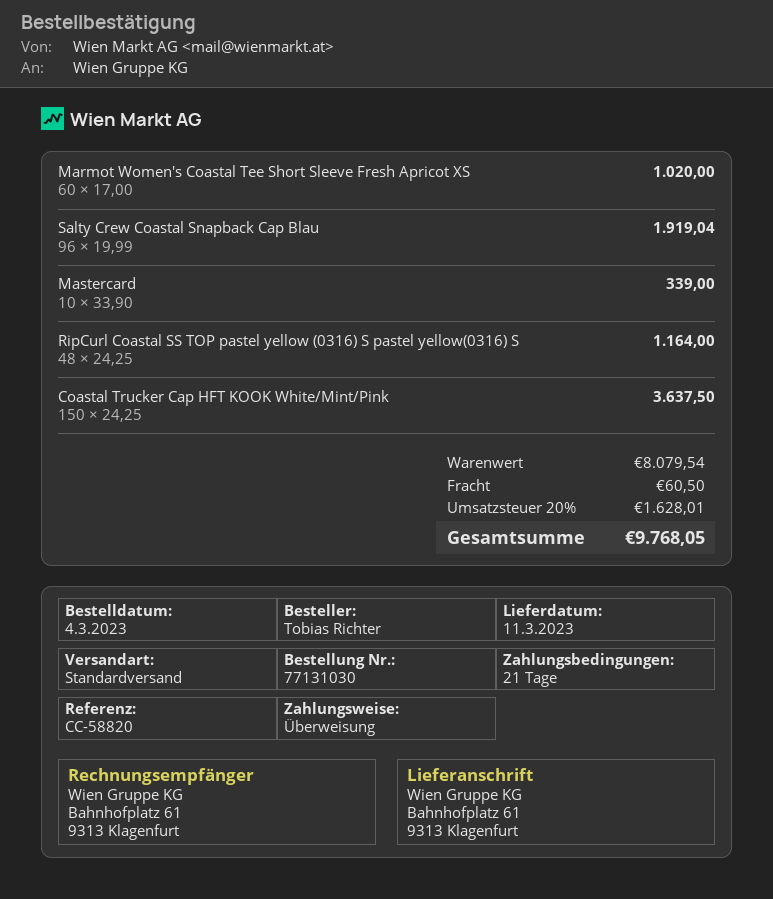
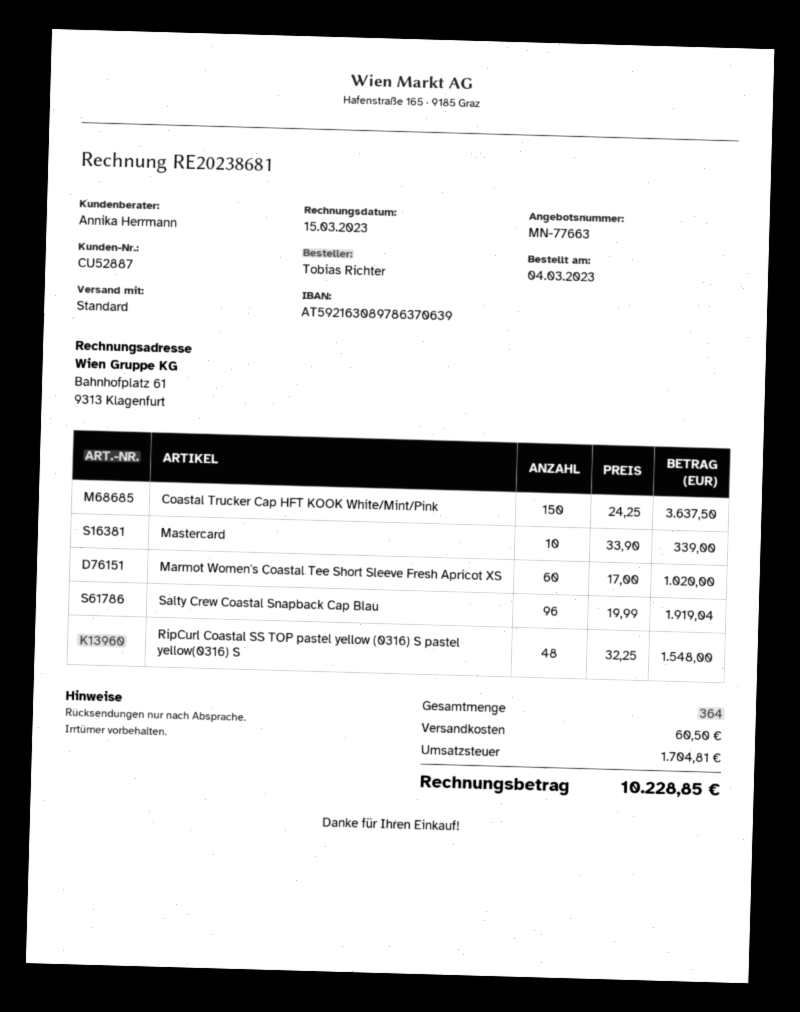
RipCurl Coastal SS TOP pastel yellow (0316) S pastel yellow(0316) S: 48 x 24.25 = 1164.00 -> 48 x 32.25 = 1548.00
tax: 1628.01 -> 1704.81
total: 9768.05 -> 10228.85

